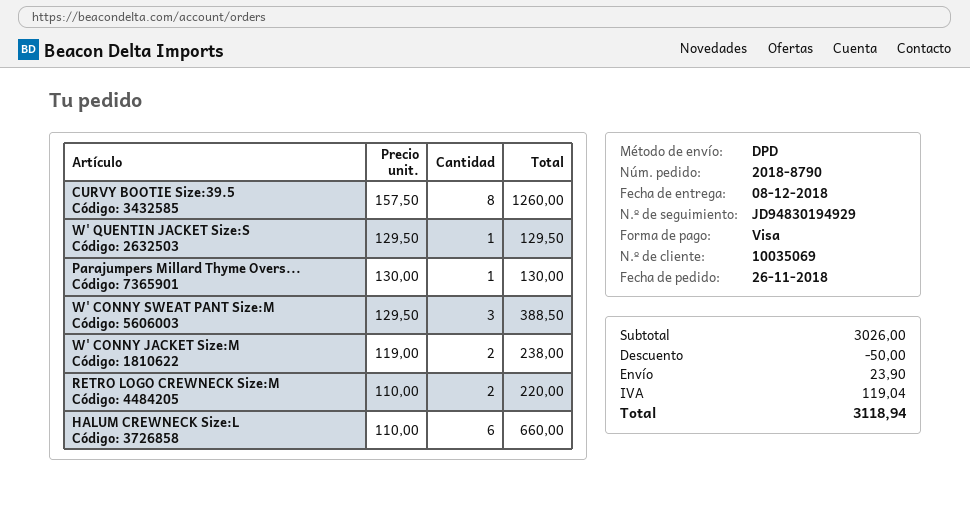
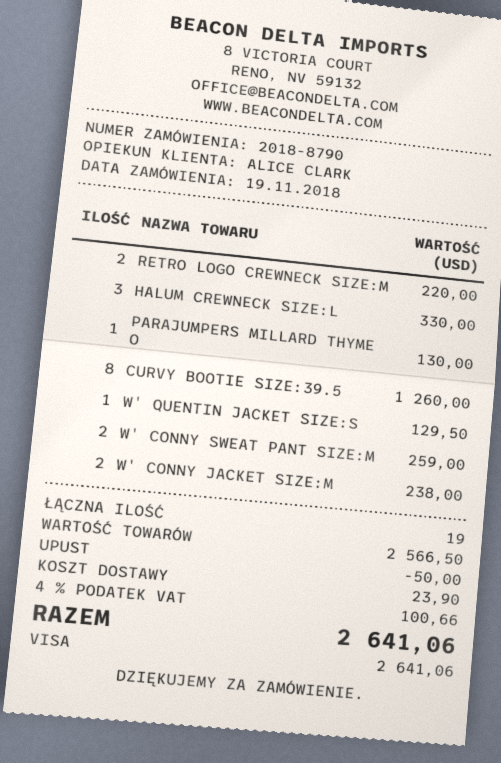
order date: 2018-11-26 -> 2018-11-19
W' CONNY SWEAT PANT Size:M: 3 for 388.50 -> 2 for 259.00
HALUM CREWNECK Size:L: 6 for 660.00 -> 3 for 330.00
subtotal: 3026.00 -> 2566.50
tax: 119.04 -> 100.66
total: 3118.94 -> 2641.06

